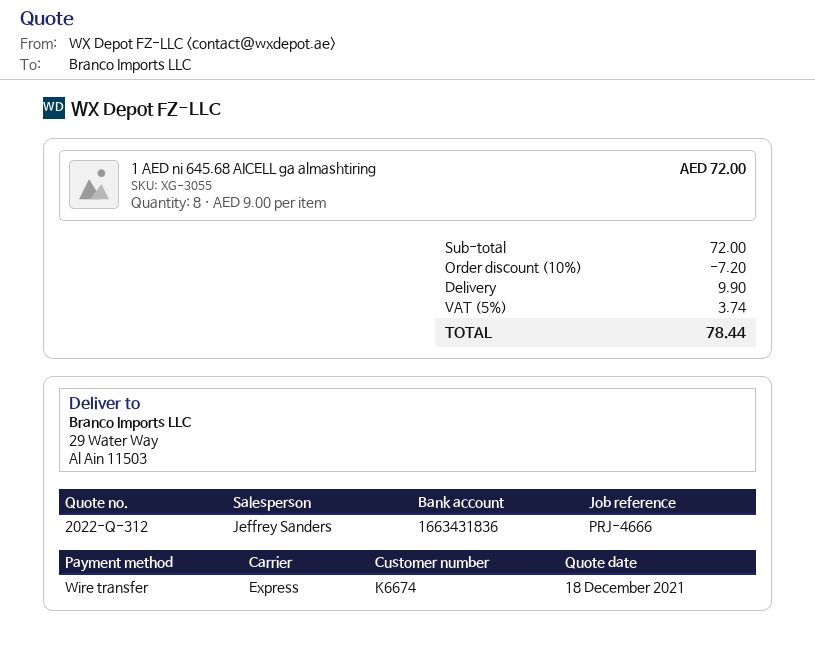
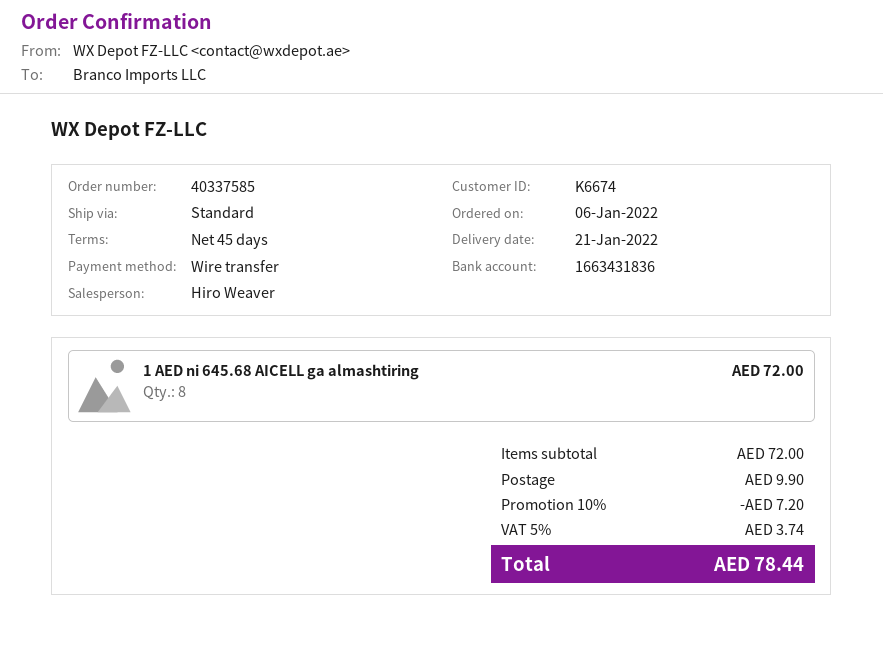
sales rep: Jeffrey Sanders -> Hiro Weaver
shipping method: express -> standard

